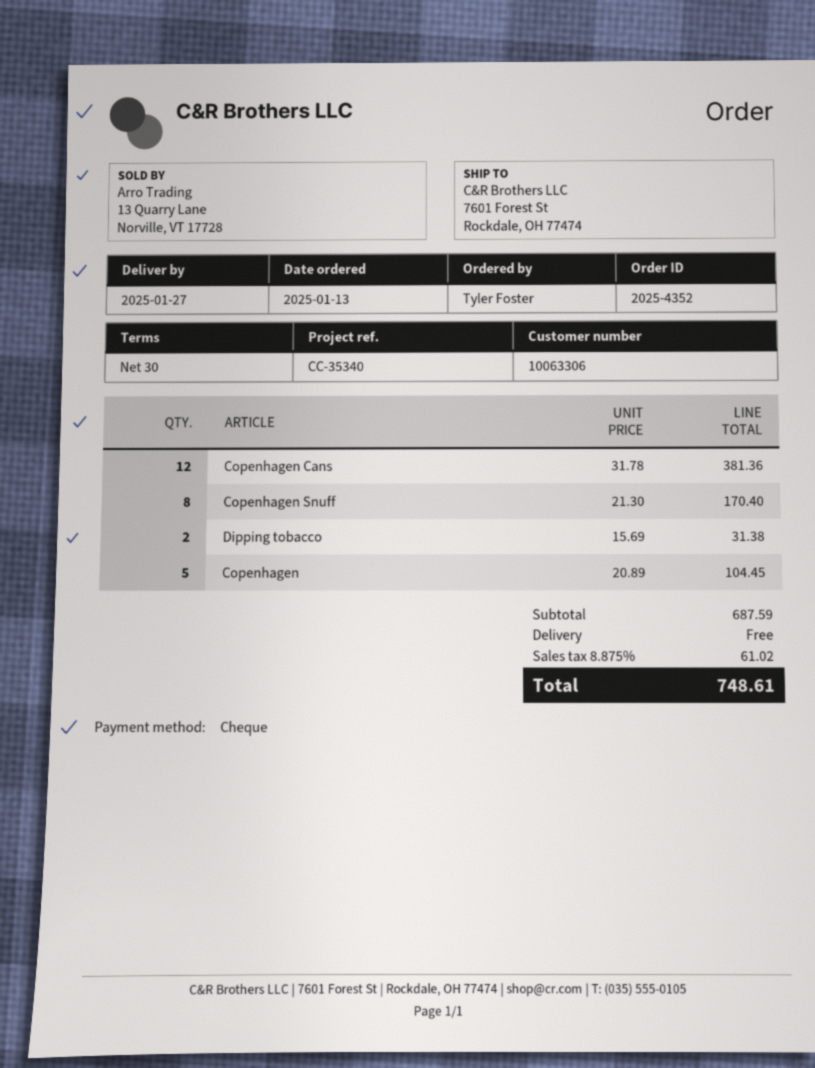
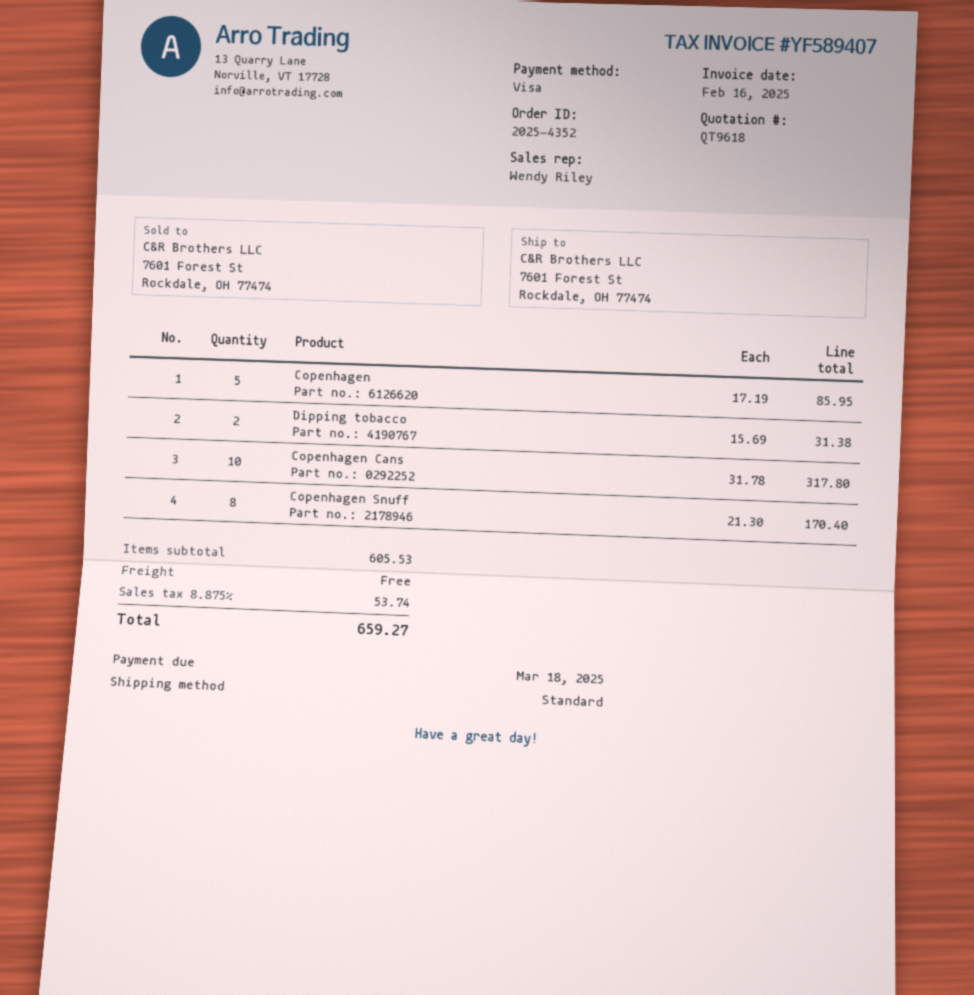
payment method: cheque -> Visa
Copenhagen Cans: 12 x 31.78 = 381.36 -> 10 x 31.78 = 317.80
Copenhagen: 5 x 20.89 = 104.45 -> 5 x 17.19 = 85.95
subtotal: 687.59 -> 605.53
tax: 8.875% = 61.02 -> 8.875% = 53.74
total: 748.61 -> 659.27

